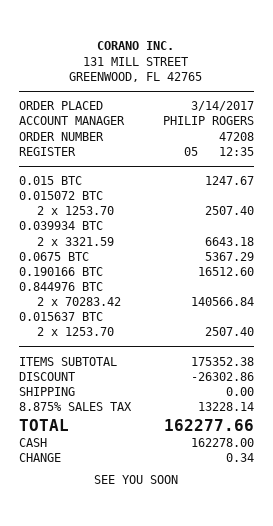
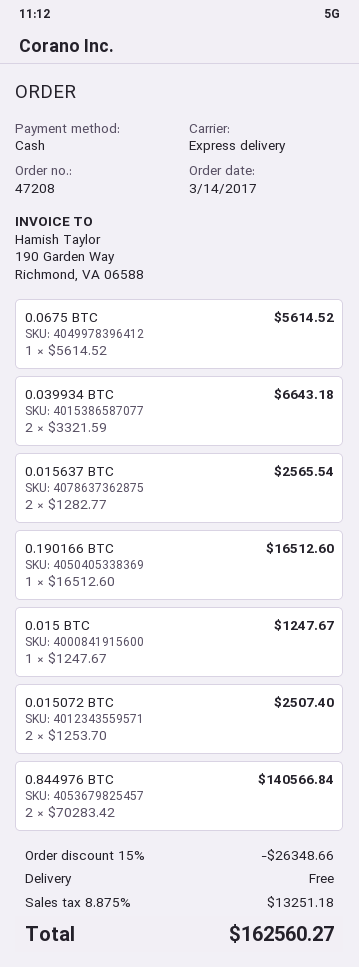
0.0675 BTC: 1 x 5367.29 = 5367.29 -> 1 x 5614.52 = 5614.52
0.015637 BTC: 2 x 1253.70 = 2507.40 -> 2 x 1282.77 = 2565.54
discount: 26302.86 -> 26348.66
tax: 8.875% = 13228.14 -> 8.875% = 13251.18
total: 162277.66 -> 162560.27

